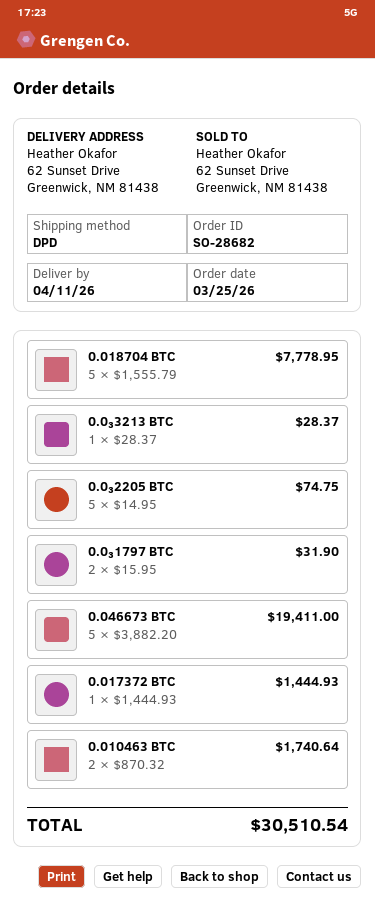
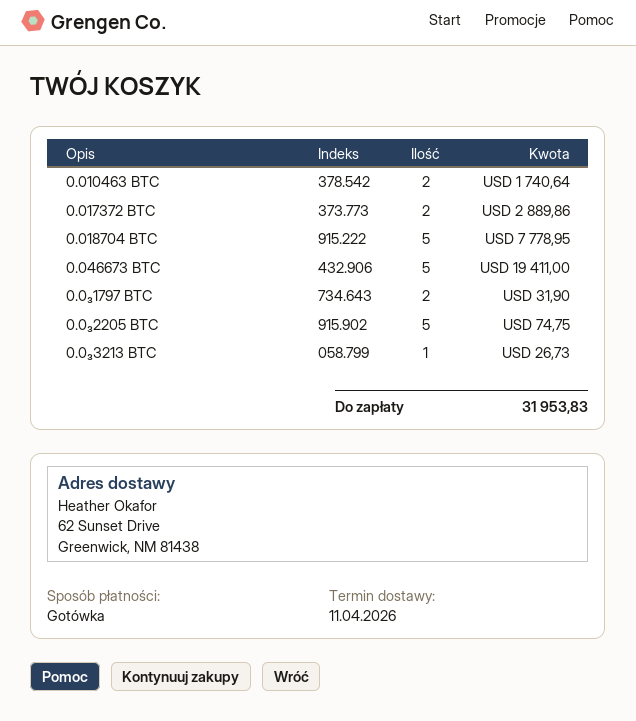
0.0₃3213 BTC: 1 for 28.37 -> 1 for 26.73
0.017372 BTC: 1 for 1444.93 -> 2 for 2889.86
total: 30510.54 -> 31953.83

